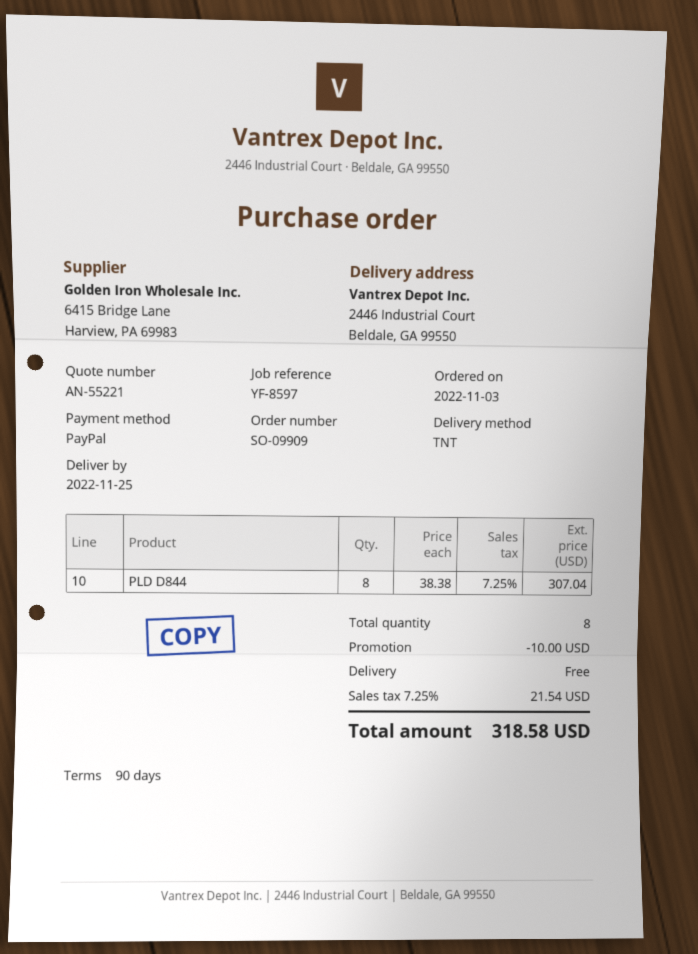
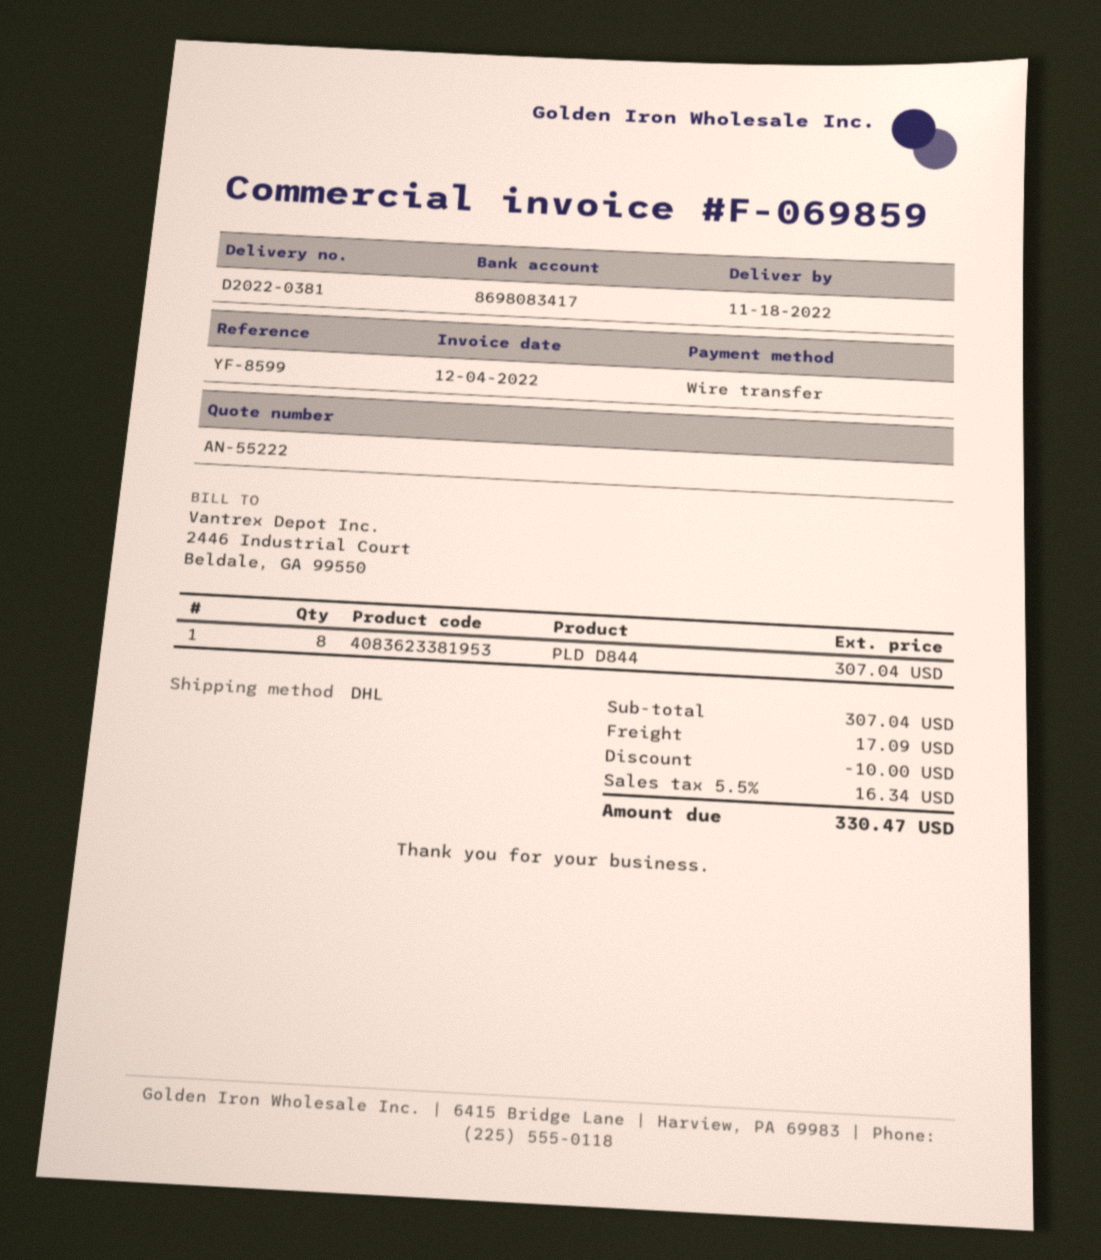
quote number: AN-55221 -> AN-55222
delivery date: 2022-11-25 -> 2022-11-18
reference: YF-8597 -> YF-8599
payment method: PayPal -> bank transfer
shipping method: TNT -> DHL
shipping: 0.00 -> 17.09
tax: 7.25% = 21.54 -> 5.5% = 16.34
total: 318.58 -> 330.47

